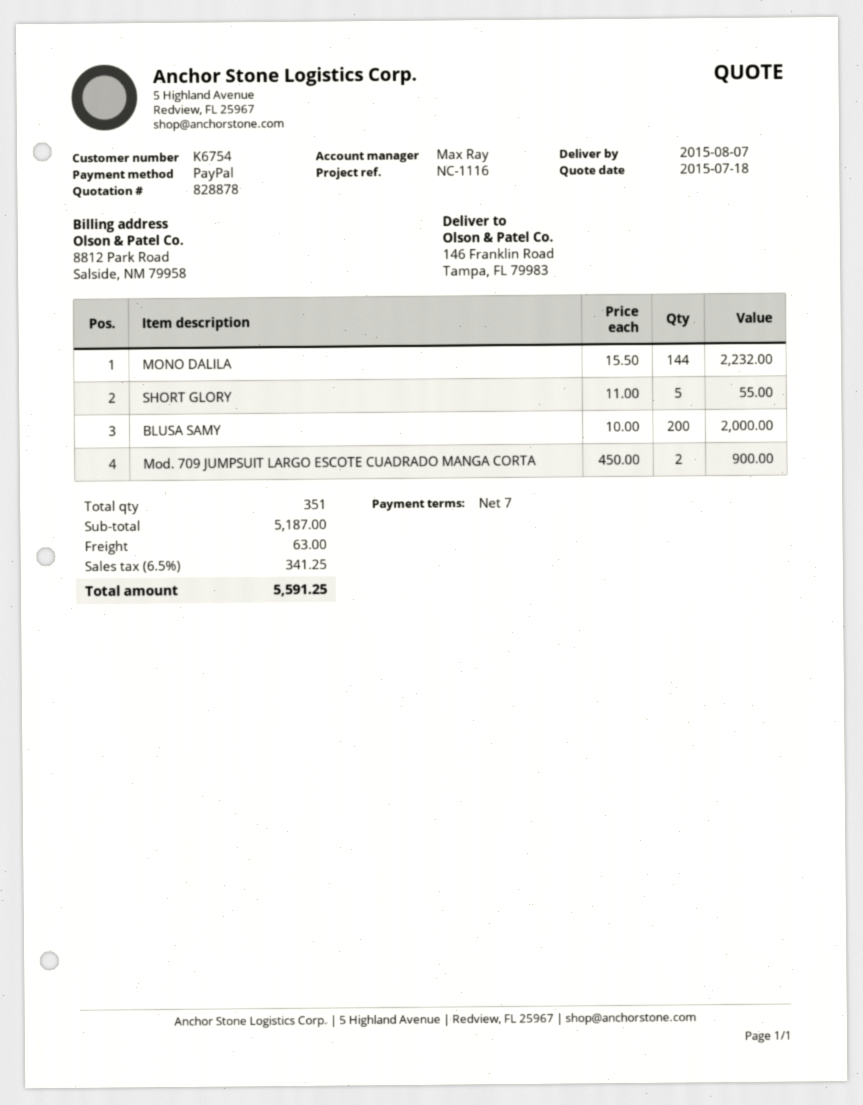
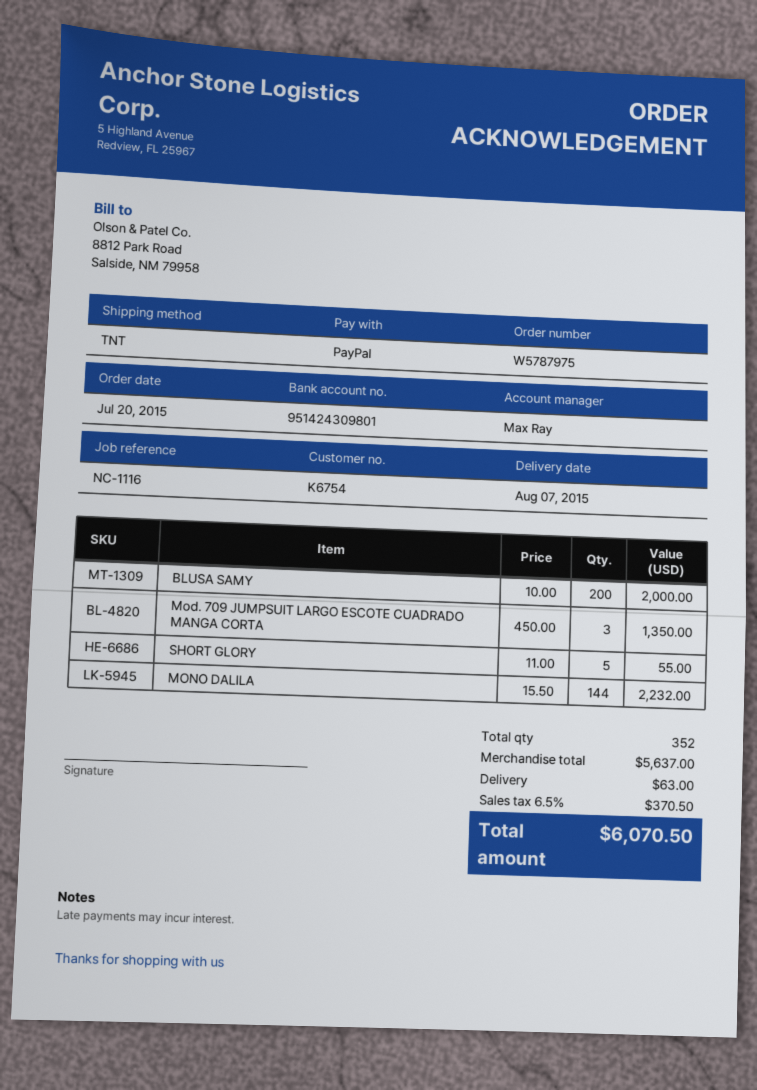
Mod. 709 JUMPSUIT LARGO ESCOTE CUADRADO MANGA CORTA: 2 x 450.00 = 900.00 -> 3 x 450.00 = 1350.00
total quantity: 351 -> 352
subtotal: 5187.00 -> 5637.00
tax: 6.5% = 341.25 -> 6.5% = 370.50
total: 5591.25 -> 6070.50

